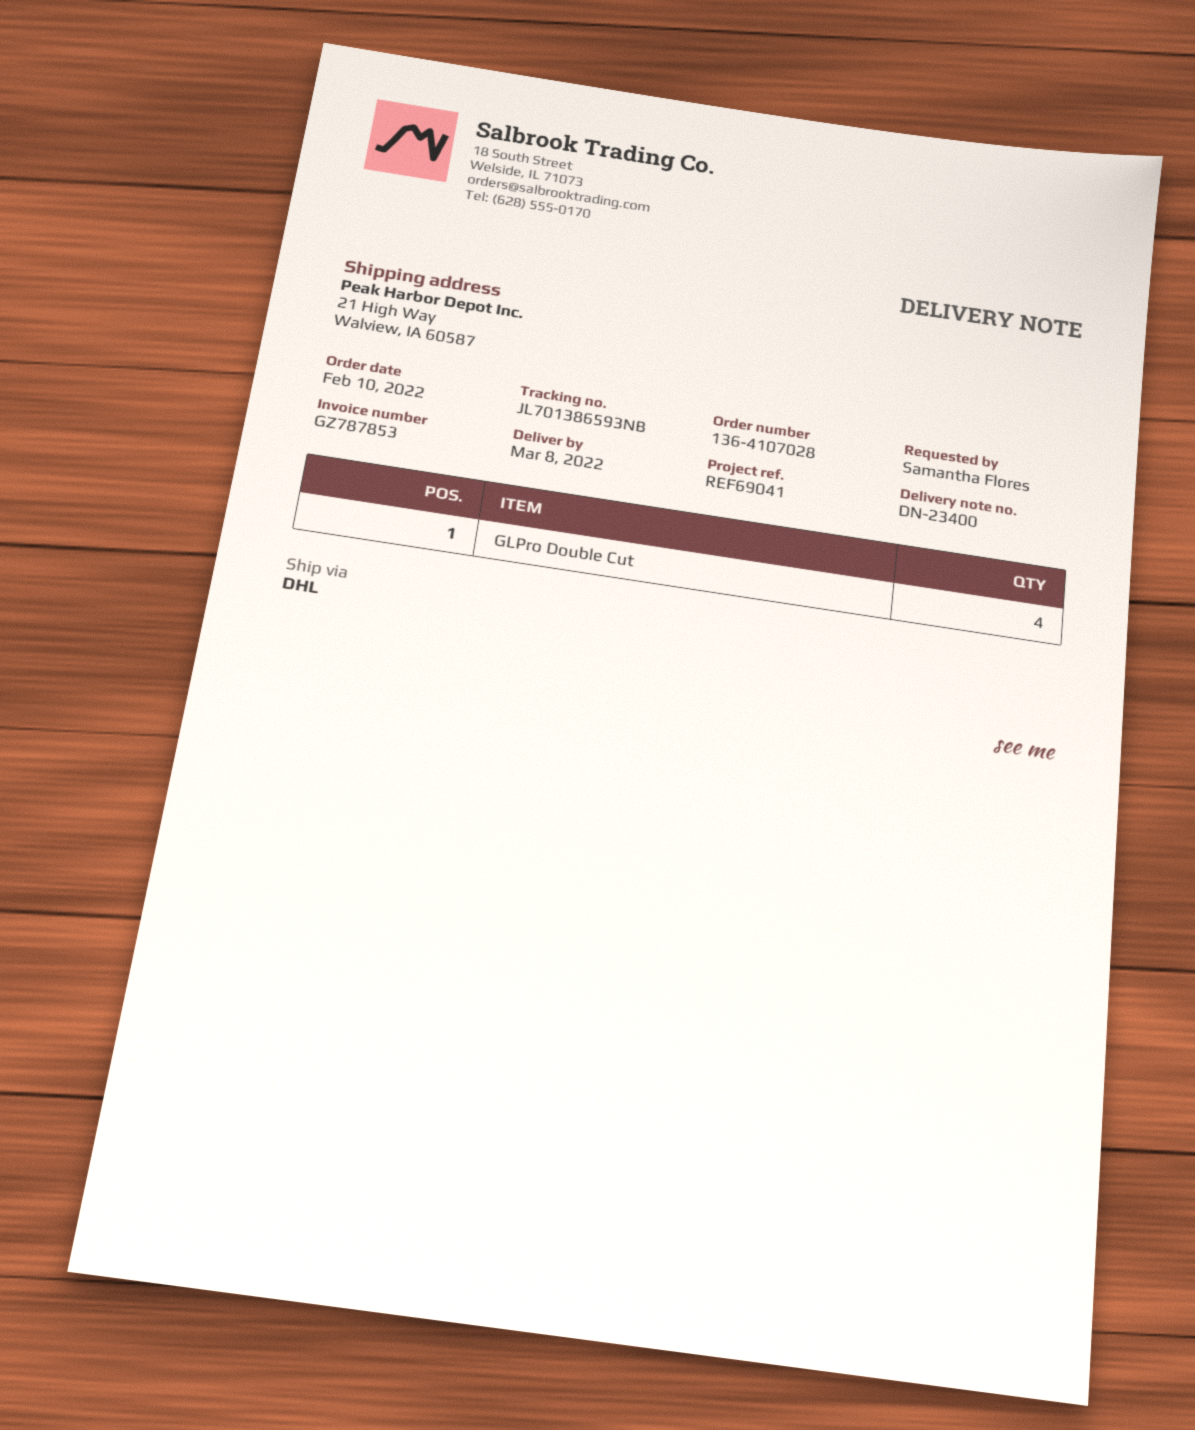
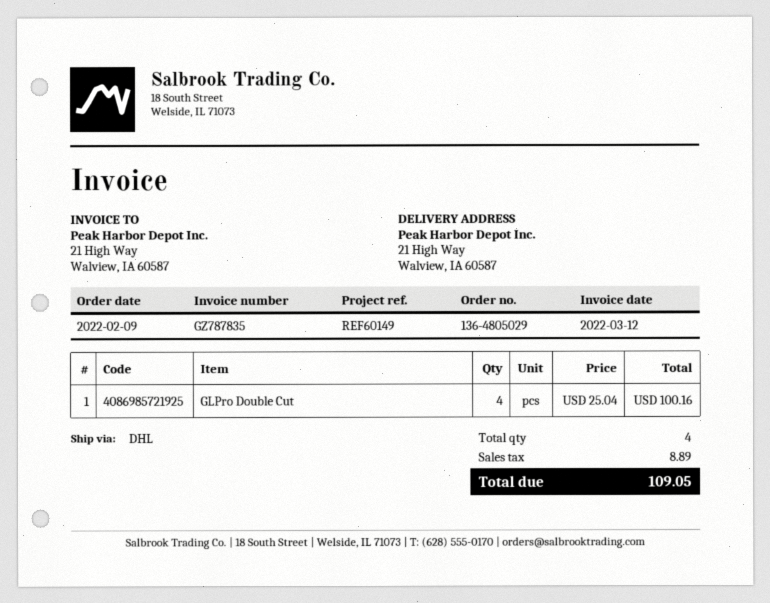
order number: 136-4107028 -> 136-4805029
order date: 2022-02-10 -> 2022-02-09
invoice number: GZ787853 -> GZ787835
reference: REF69041 -> REF60149

